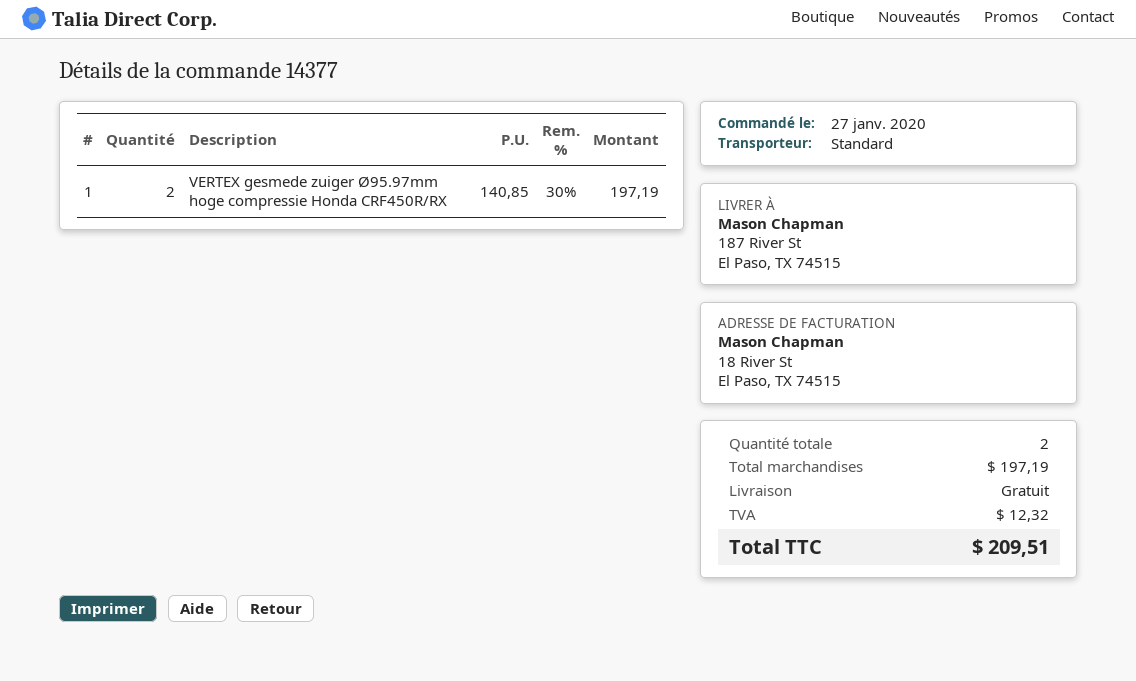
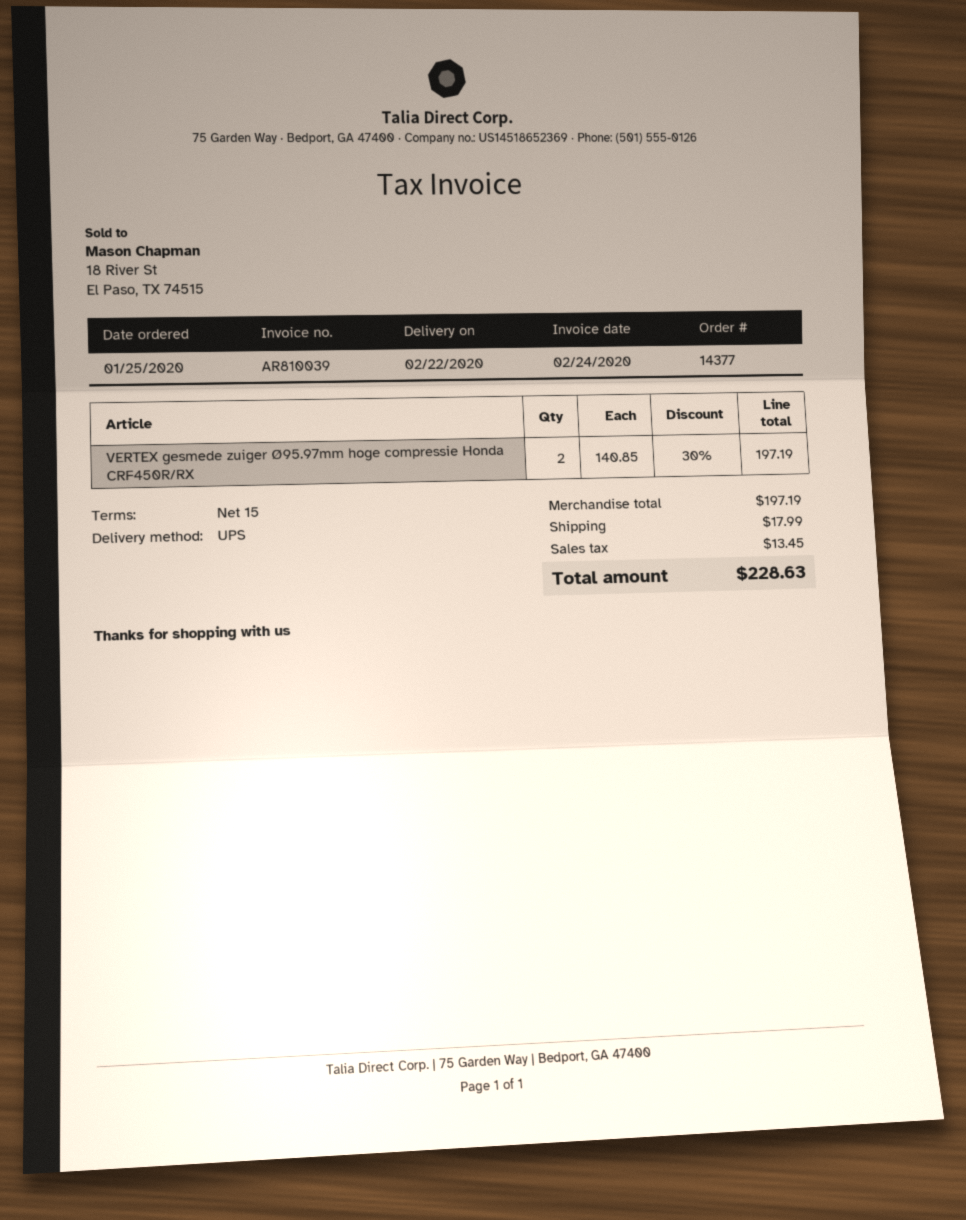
order date: 2020-01-27 -> 2020-01-25
shipping method: standard -> UPS
shipping: 0.00 -> 17.99
tax: 12.32 -> 13.45
total: 209.51 -> 228.63

